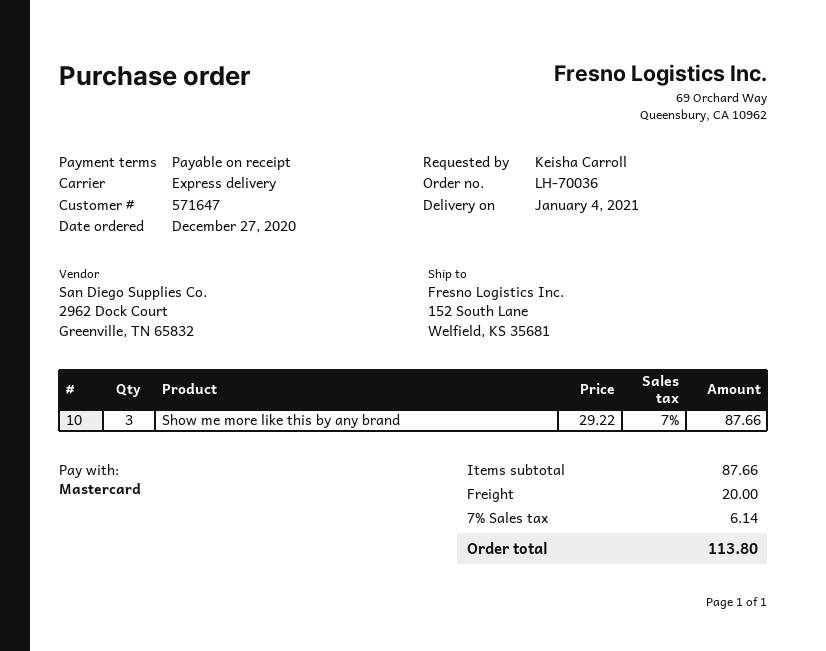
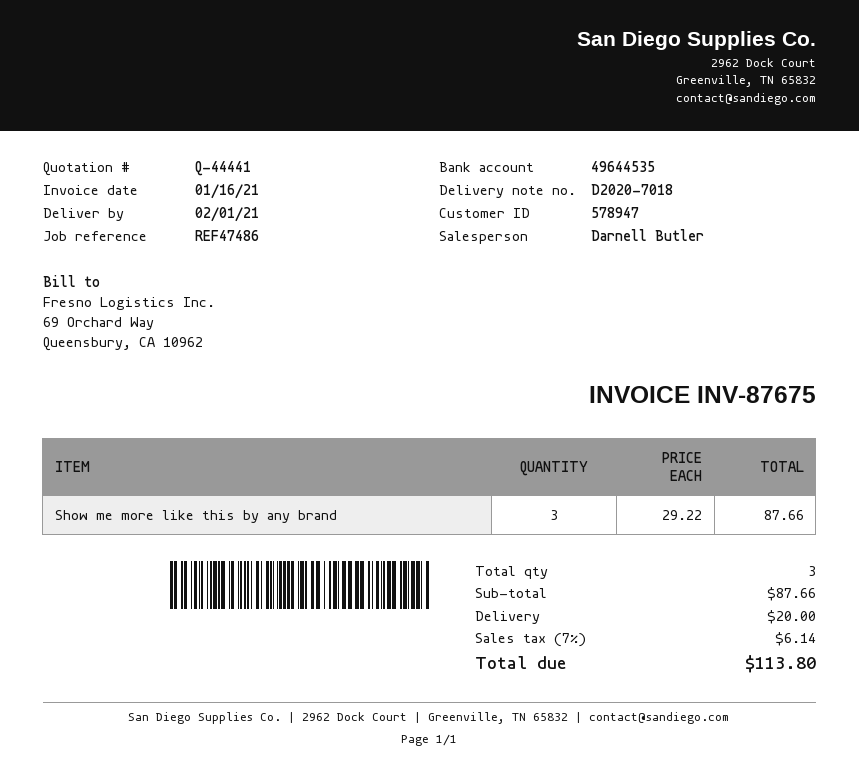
delivery date: 2021-01-04 -> 2021-02-01
customer number: 571647 -> 578947

